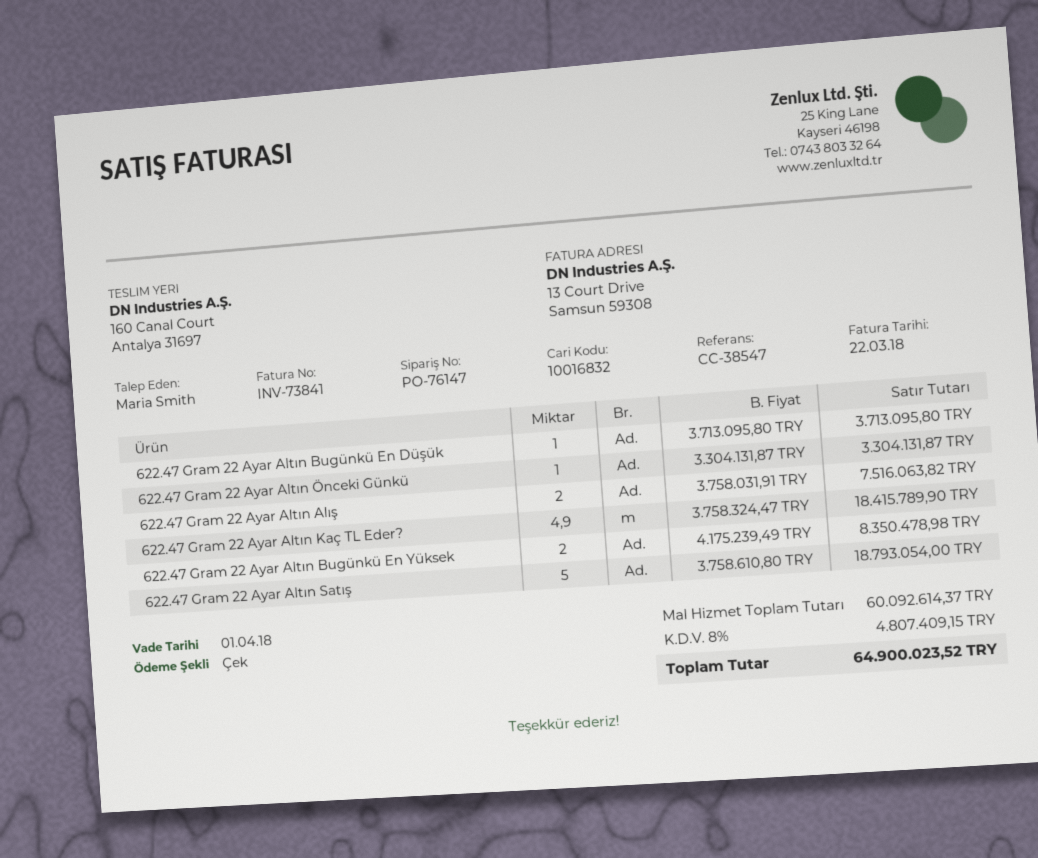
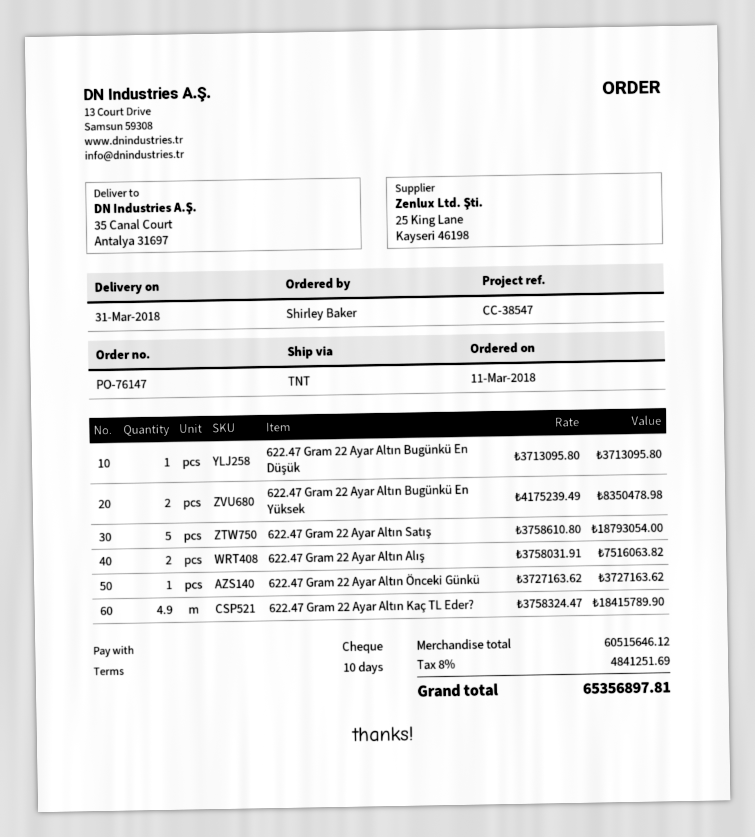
ordered by: Maria Smith -> Shirley Baker
ship to: 160 Canal Court, Antalya 31697 -> 35 Canal Court, Antalya 31697
622.47 Gram 22 Ayar Altın Önceki Günkü: 1 x 3304131.87 = 3304131.87 -> 1 x 3727163.62 = 3727163.62
subtotal: 60092614.37 -> 60515646.12
tax: 8% = 4807409.15 -> 8% = 4841251.69
total: 64900023.52 -> 65356897.81

